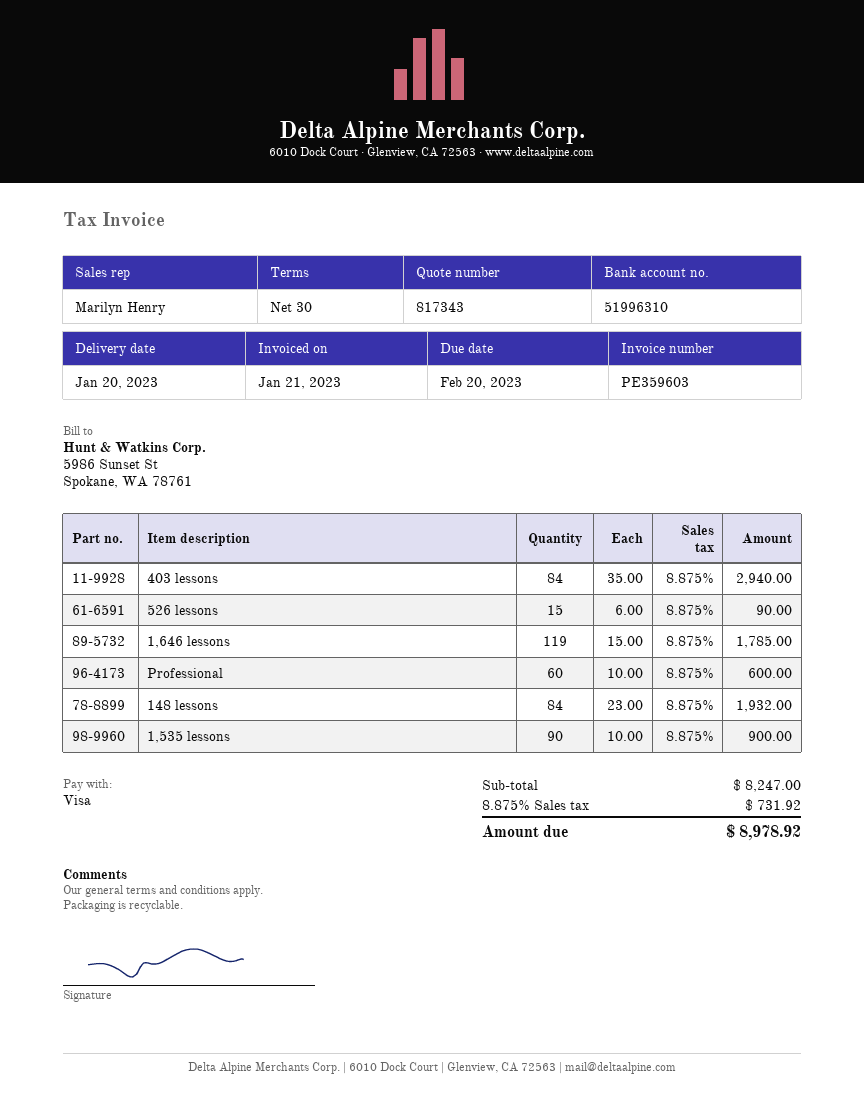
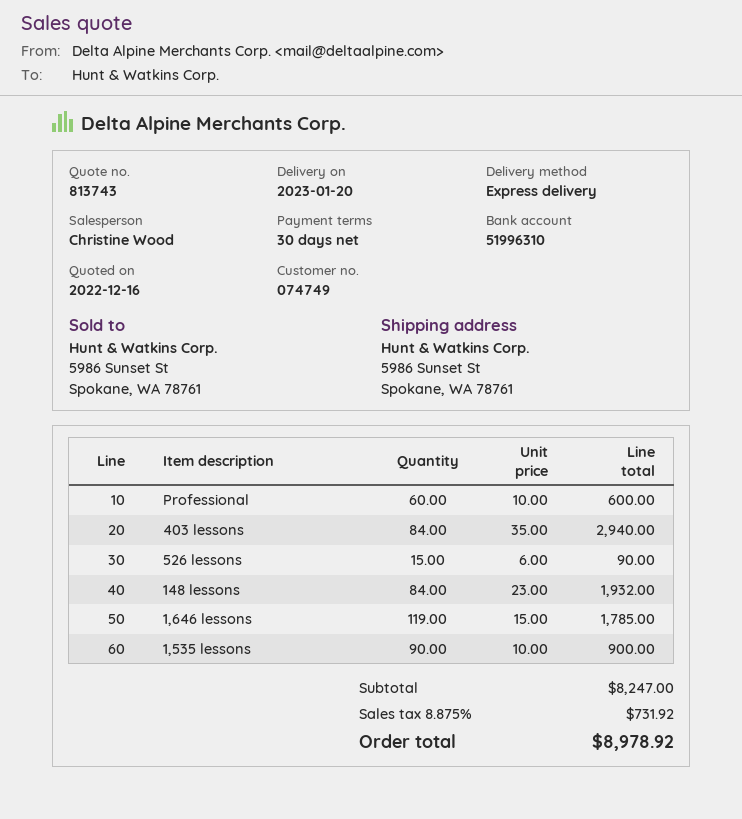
quote number: 817343 -> 813743
sales rep: Marilyn Henry -> Christine Wood

